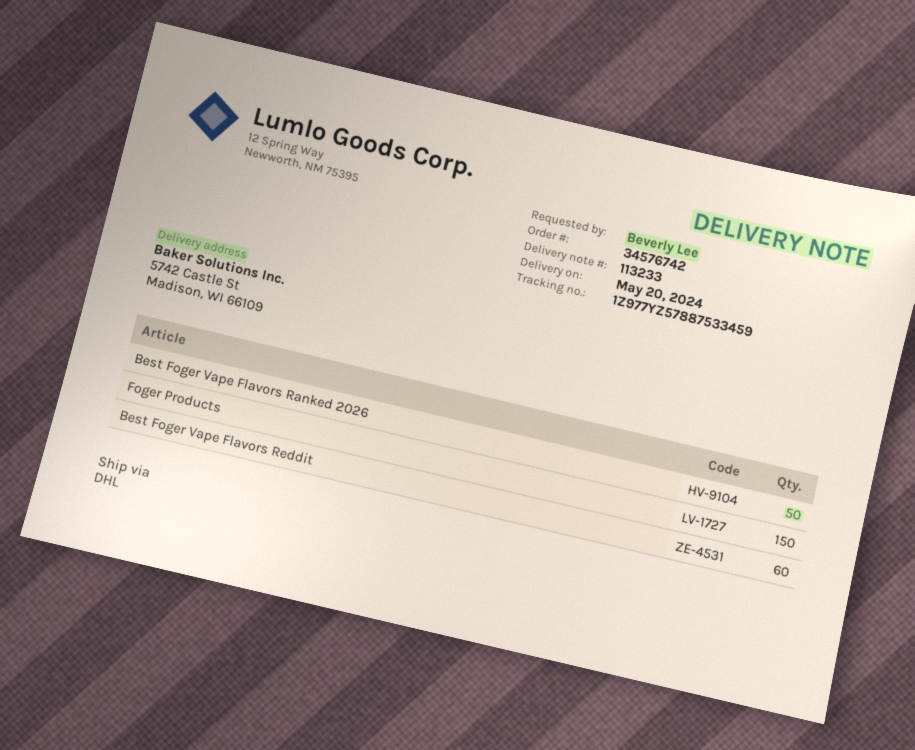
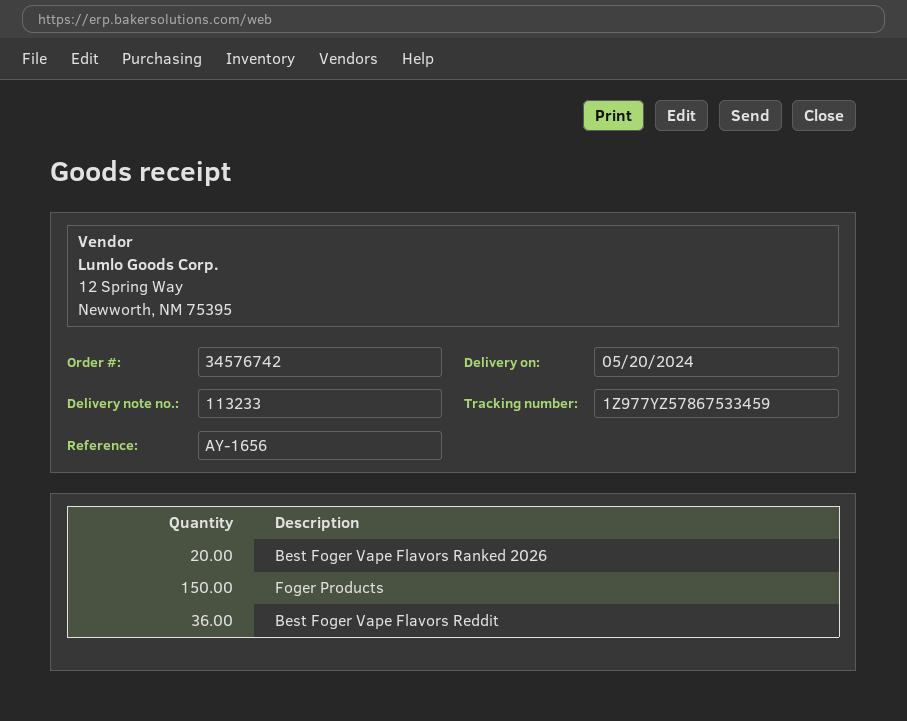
tracking number: 1Z977YZ57887533459 -> 1Z977YZ57867533459
Best Foger Vape Flavors Ranked 2026: 50 -> 20
Best Foger Vape Flavors Reddit: 60 -> 36

